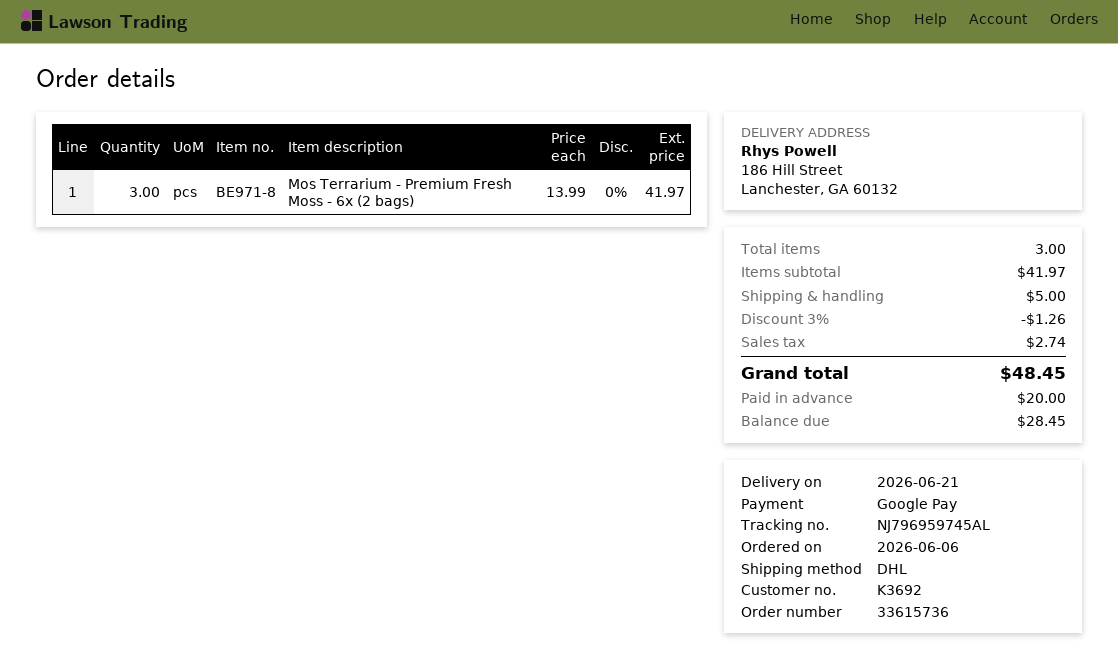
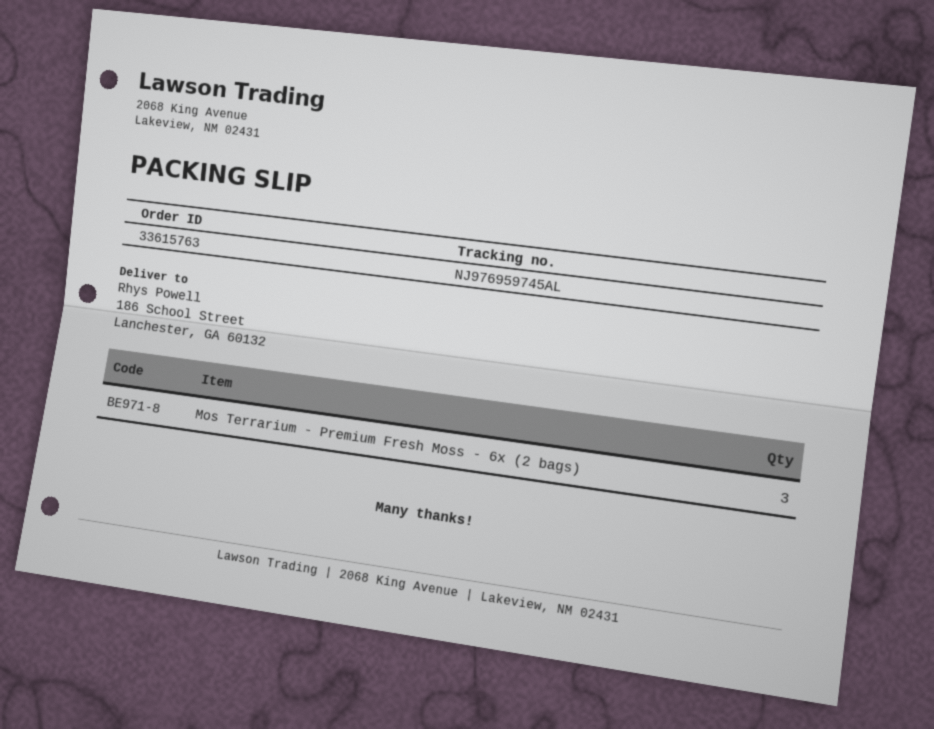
order number: 33615736 -> 33615763
tracking number: NJ796959745AL -> NJ976959745AL
ship to: 186 Hill Street, Lanchester, GA 60132 -> 186 School Street, Lanchester, GA 60132

